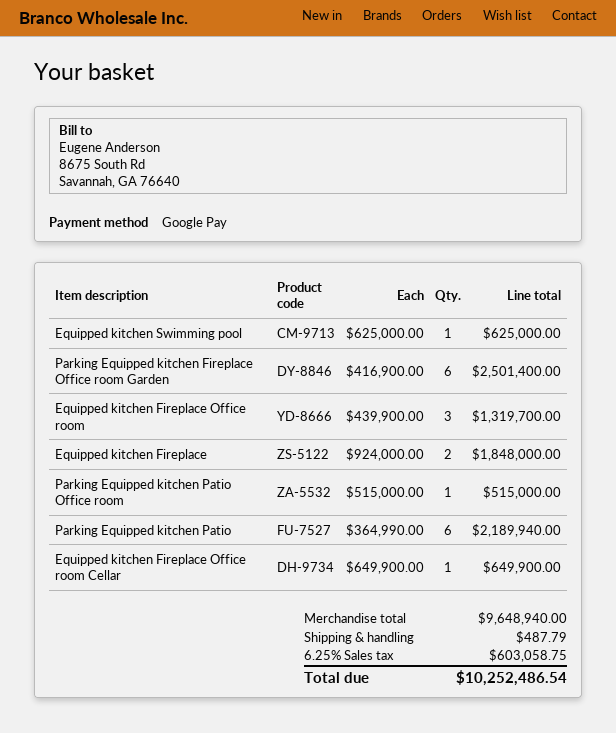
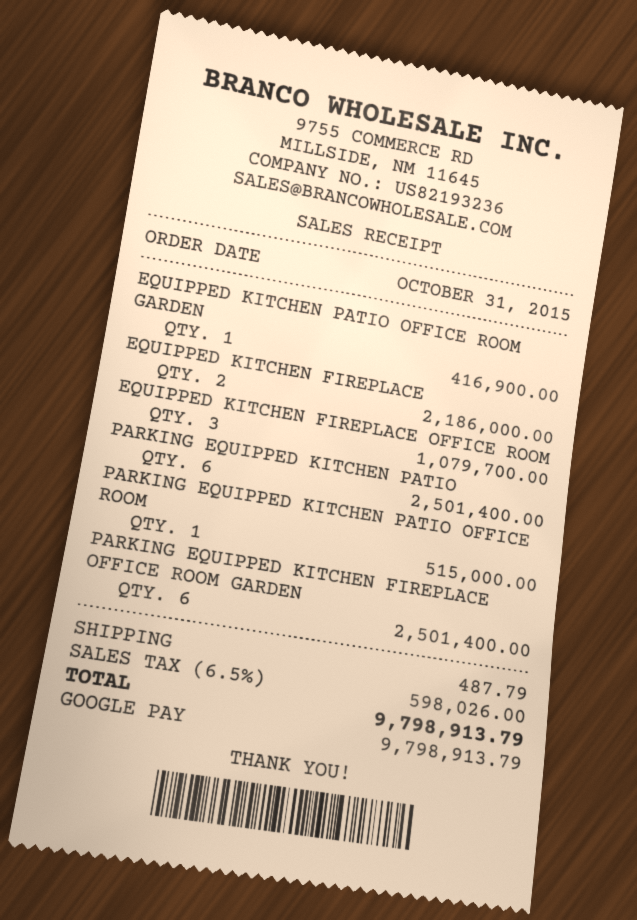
Equipped kitchen Swimming pool: 1 for 625000.00 -> none
Equipped kitchen Fireplace Office room: 3 for 1319700.00 -> 3 for 1079700.00
Equipped kitchen Fireplace: 2 for 1848000.00 -> 2 for 2186000.00
Parking Equipped kitchen Patio: 6 for 2189940.00 -> 6 for 2501400.00
Equipped kitchen Fireplace Office room Cellar: 1 for 649900.00 -> none
EQUIPPED KITCHEN PATIO OFFICE ROOM GARDEN: none -> 1 for 416900.00
tax: 6.25% = 603058.75 -> 6.5% = 598026.00
total: 10252486.54 -> 9798913.79

